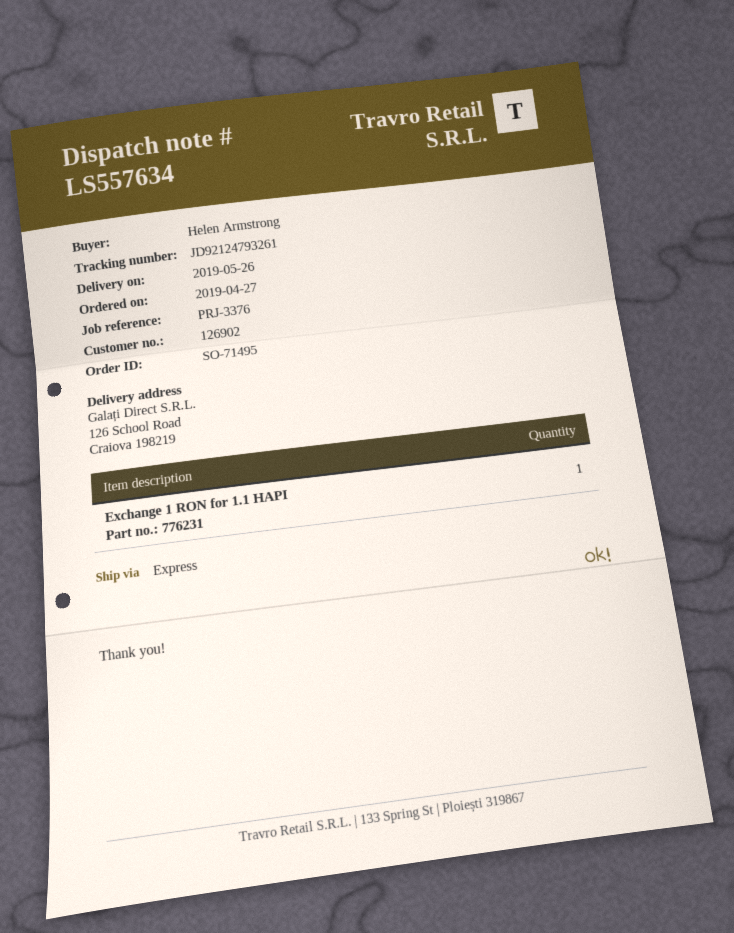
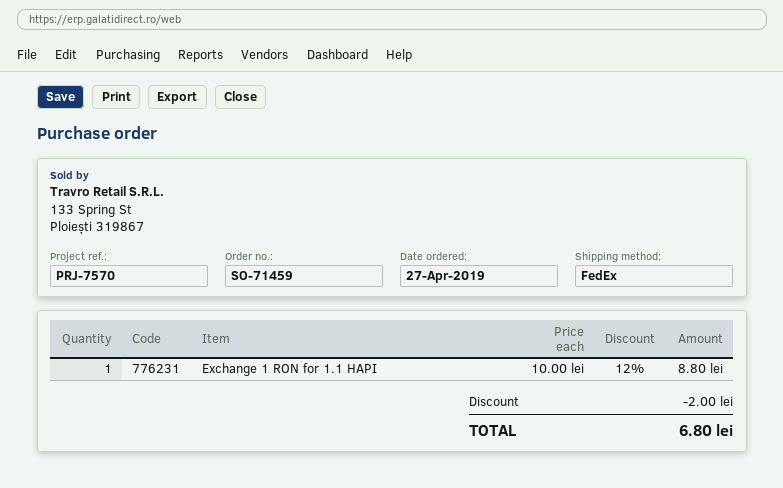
order number: SO-71495 -> SO-71459
reference: PRJ-3376 -> PRJ-7570
shipping method: express -> FedEx

